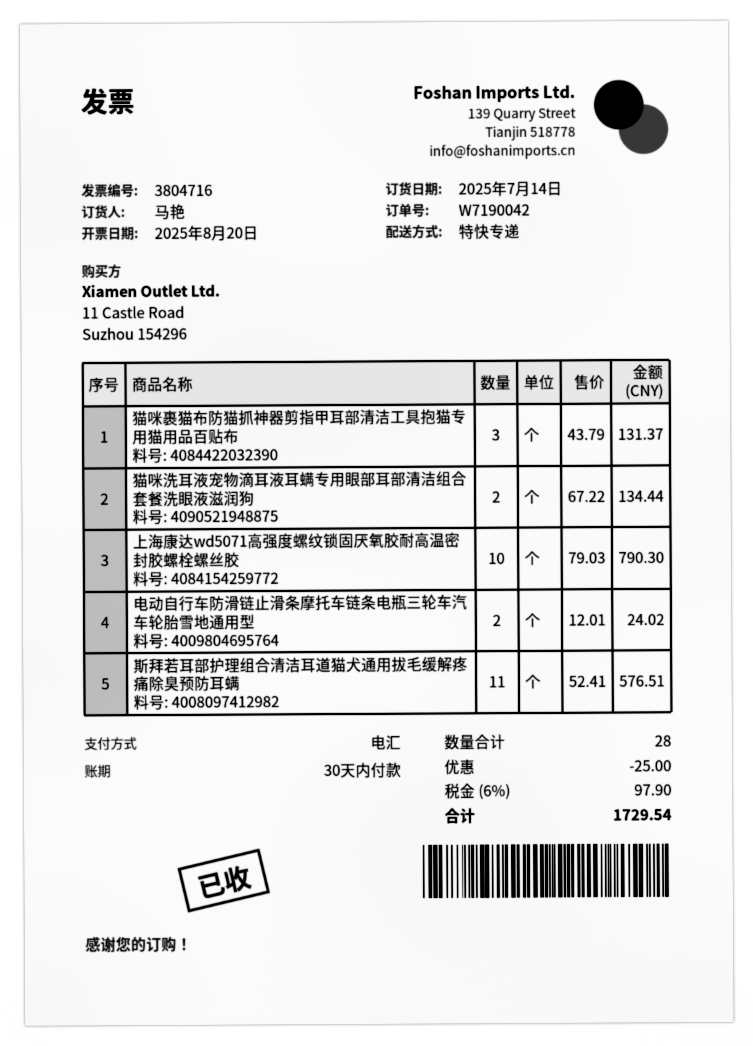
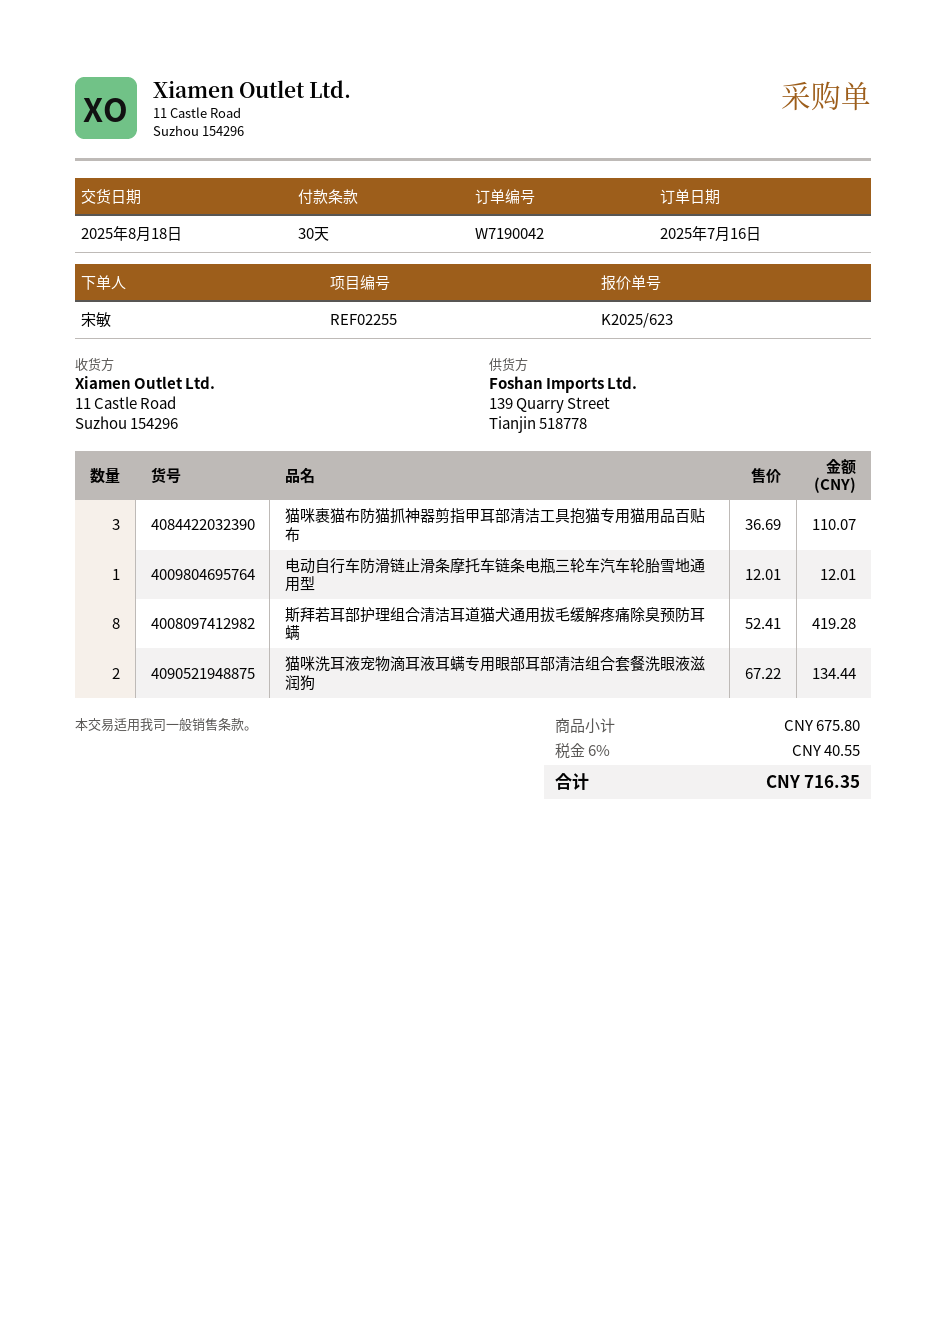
order date: 2025-07-14 -> 2025-07-16
ordered by: 马艳 -> 宋敏
猫咪裹猫布防猫抓神器剪指甲耳部清洁工具抱猫专用猫用品百贴布: 3 x 43.79 = 131.37 -> 3 x 36.69 = 110.07
上海康达wd5071高强度螺纹锁固厌氧胶耐高温密封胶螺栓螺丝胶: 10 x 79.03 = 790.30 -> none
电动自行车防滑链止滑条摩托车链条电瓶三轮车汽车轮胎雪地通用型: 2 x 12.01 = 24.02 -> 1 x 12.01 = 12.01
斯拜若耳部护理组合清洁耳道猫犬通用拔毛缓解疼痛除臭预防耳螨: 11 x 52.41 = 576.51 -> 8 x 52.41 = 419.28
discount: 25.00 -> none
tax: 6% = 97.90 -> 6% = 40.55
total: 1729.54 -> 716.35

